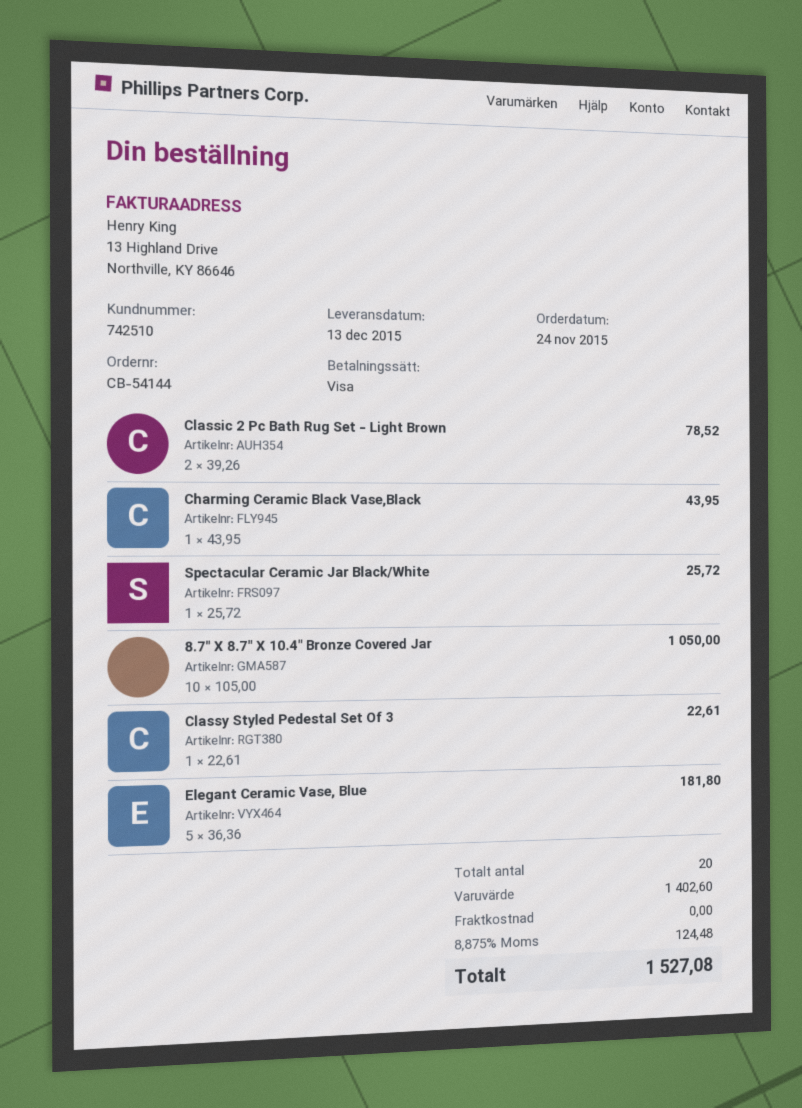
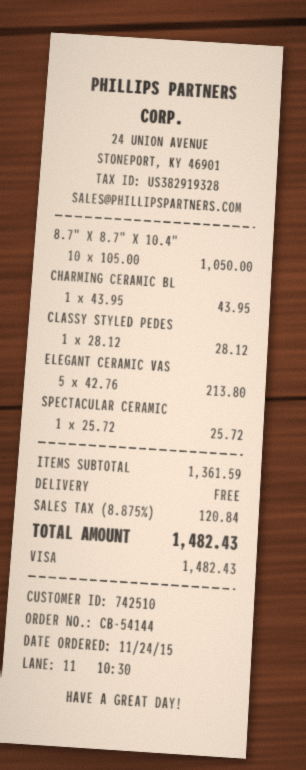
Classic 2 Pc Bath Rug Set - Light Brown: 2 x 39.26 = 78.52 -> none
Classy Styled Pedestal Set Of 3: 1 x 22.61 = 22.61 -> 1 x 28.12 = 28.12
Elegant Ceramic Vase, Blue: 5 x 36.36 = 181.80 -> 5 x 42.76 = 213.80
subtotal: 1402.60 -> 1361.59
tax: 8.875% = 124.48 -> 8.875% = 120.84
total: 1527.08 -> 1482.43

